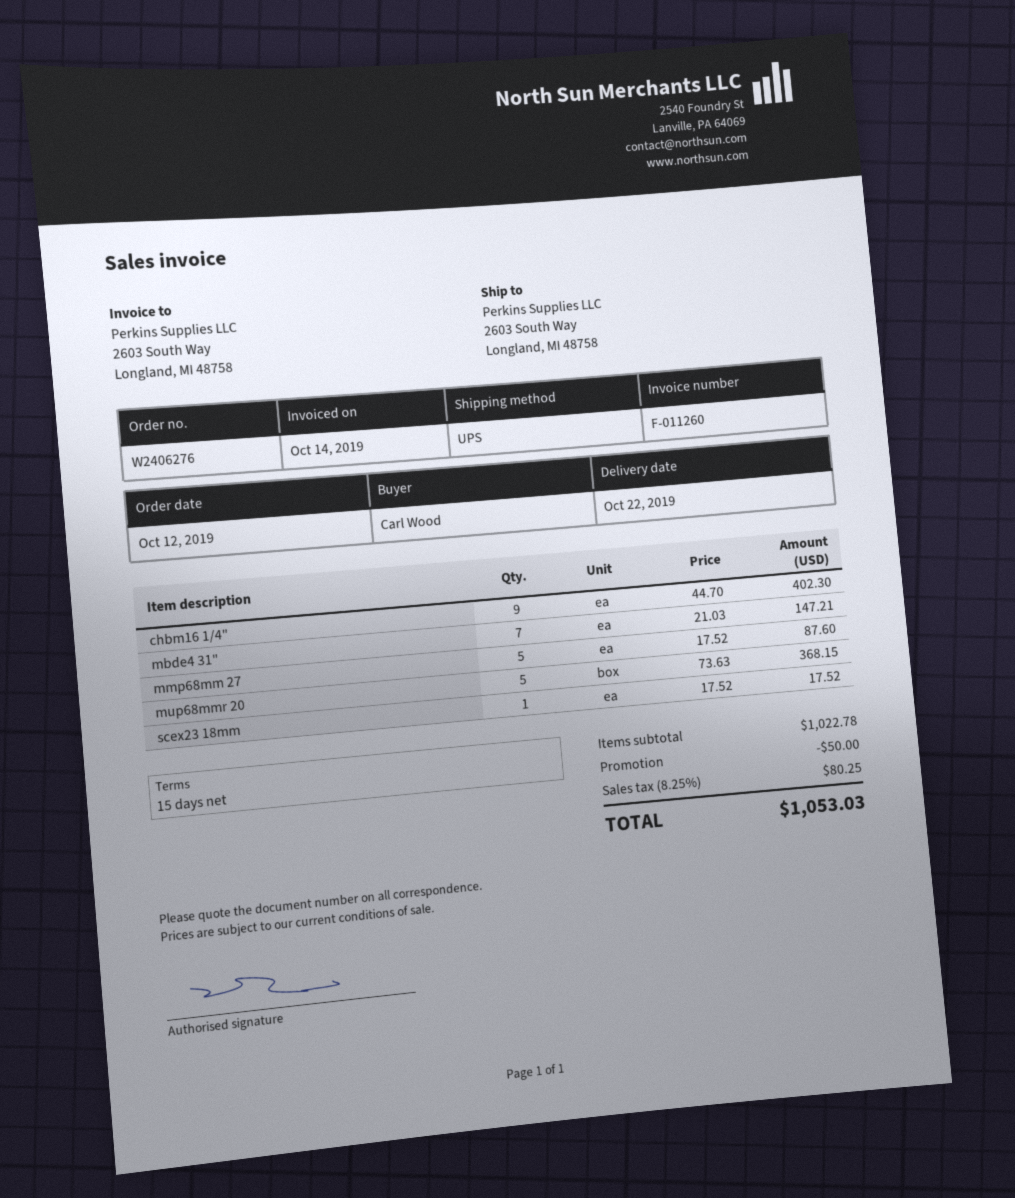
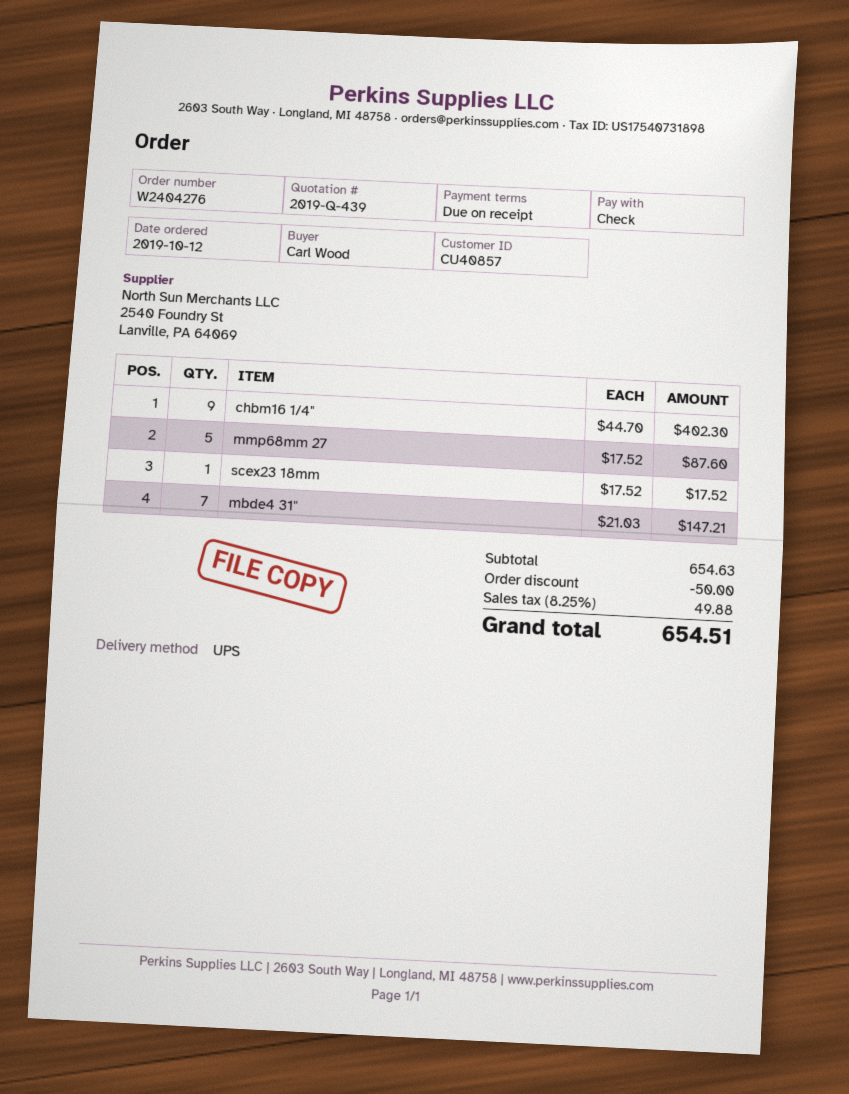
order number: W2406276 -> W2404276
payment terms: 15 days -> on receipt
mup68mmr 20: 5 x 73.63 = 368.15 -> none
subtotal: 1022.78 -> 654.63
tax: 8.25% = 80.25 -> 8.25% = 49.88
total: 1053.03 -> 654.51

